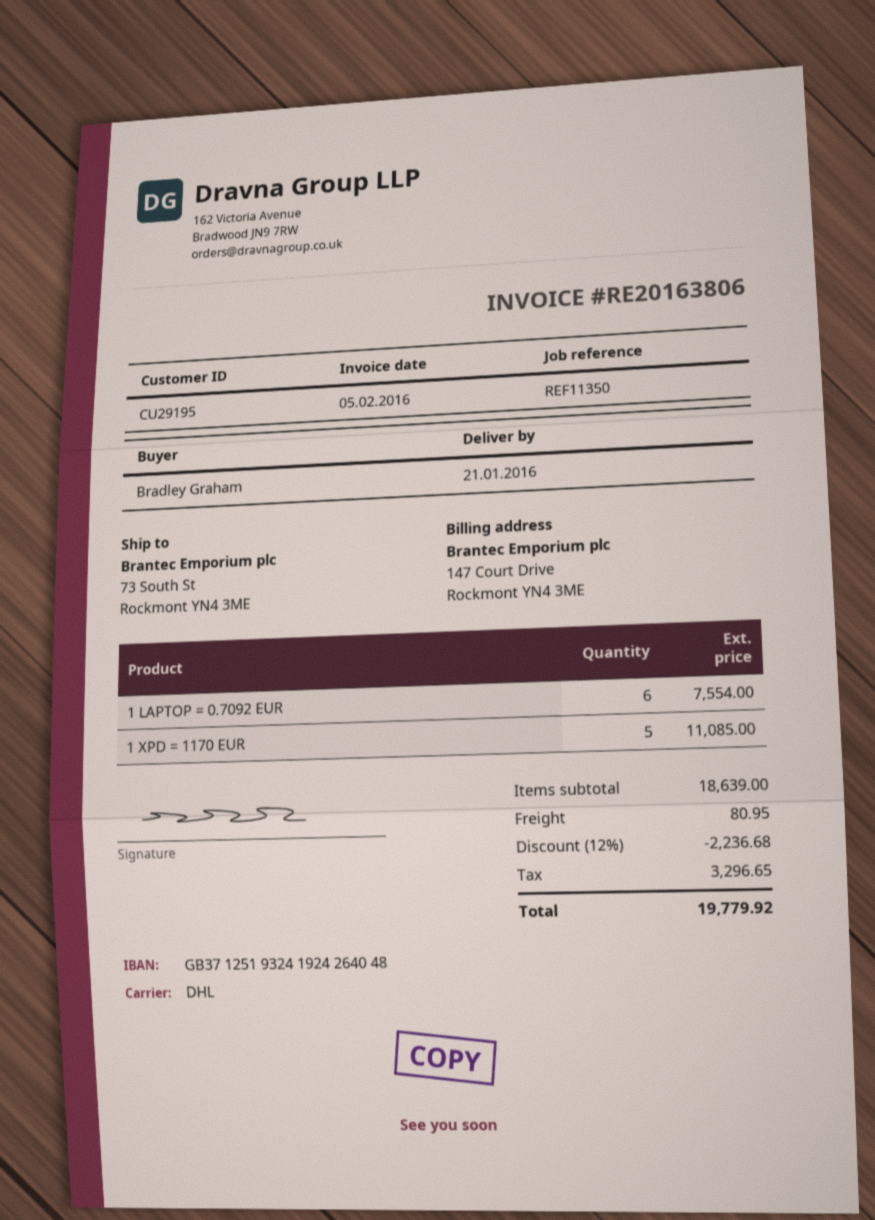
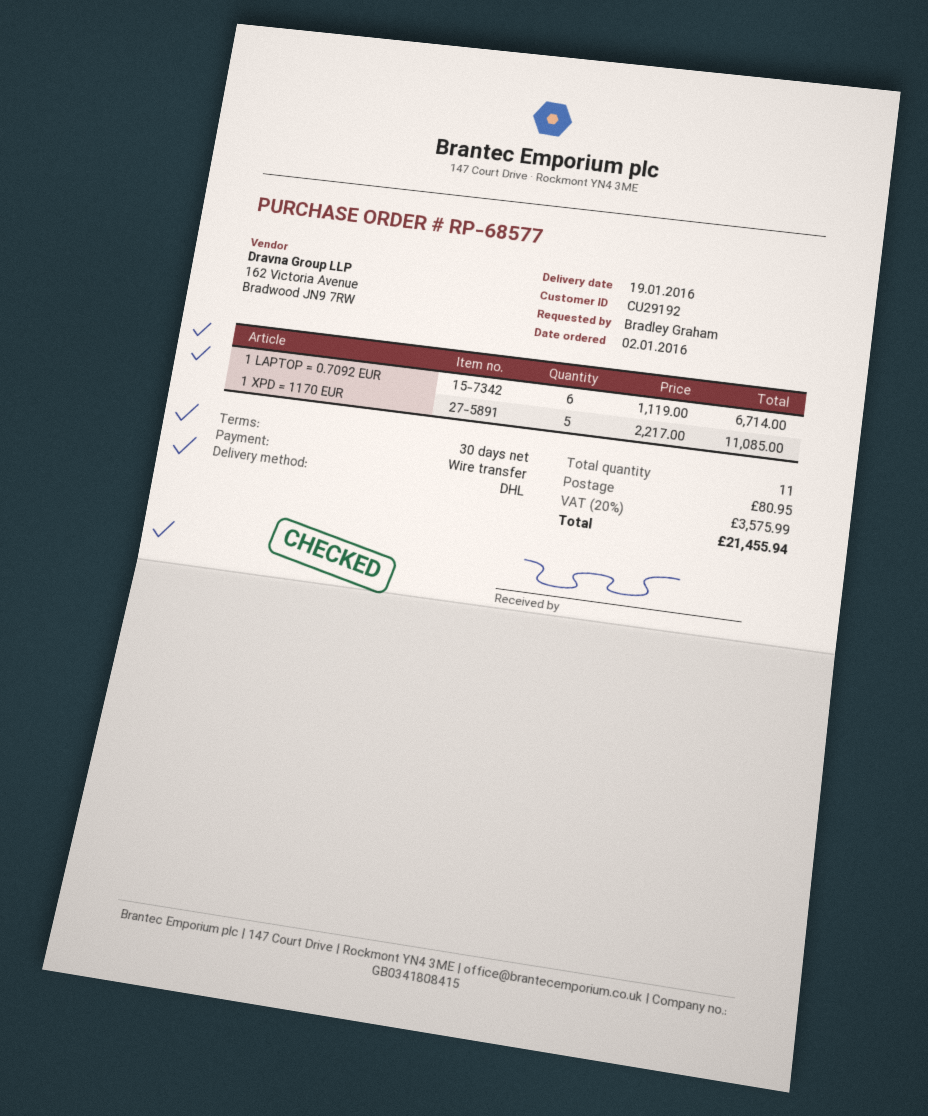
delivery date: 2016-01-21 -> 2016-01-19
customer number: CU29195 -> CU29192
1 LAPTOP = 0.7092 EUR: 6 for 7554.00 -> 6 for 6714.00
discount: 12% = 2236.68 -> none
tax: 3296.65 -> 3575.99
total: 19779.92 -> 21455.94

